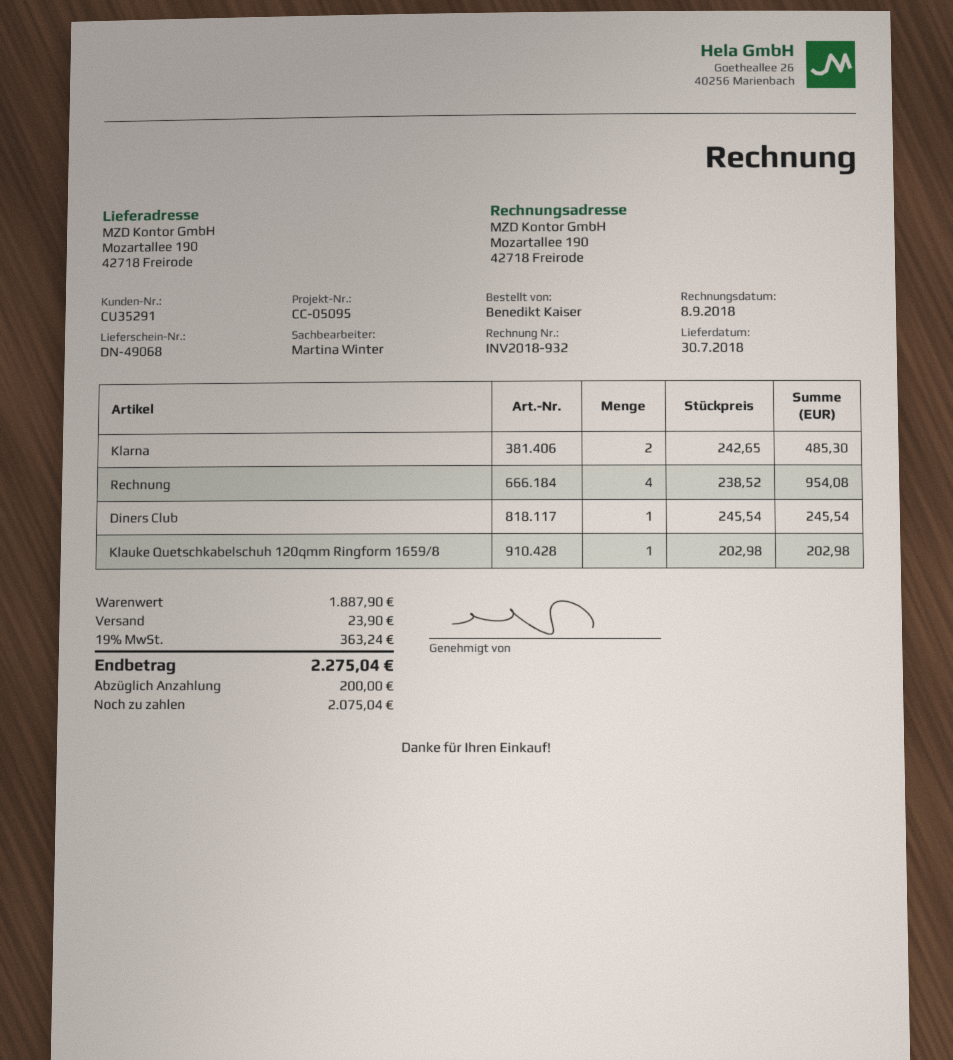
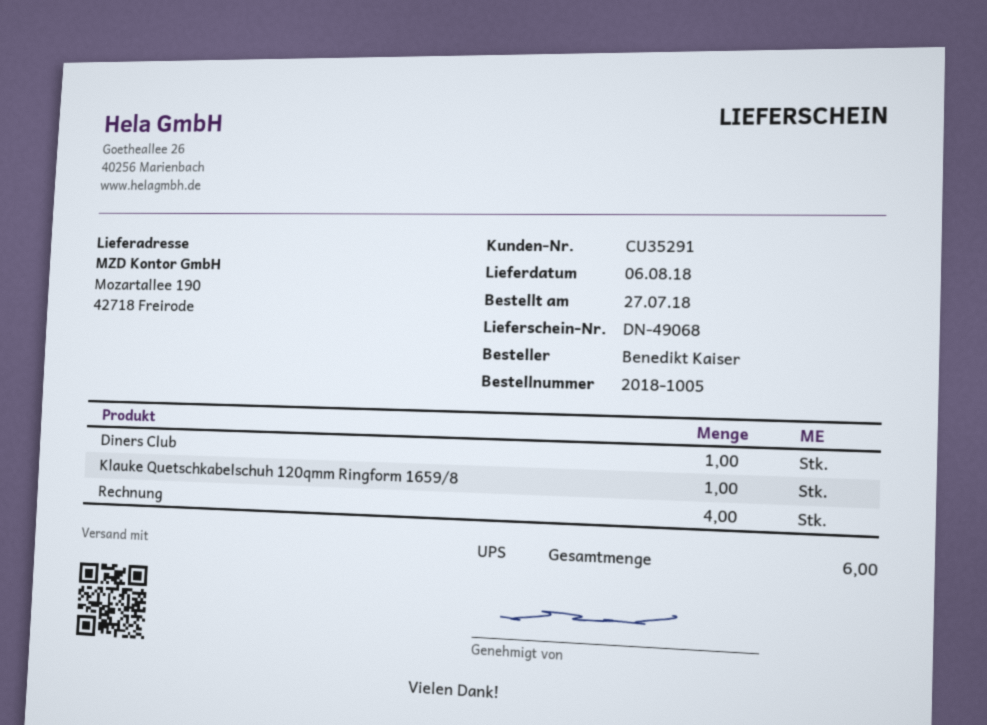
delivery date: 2018-07-30 -> 2018-08-06
Klarna: 2 -> none

